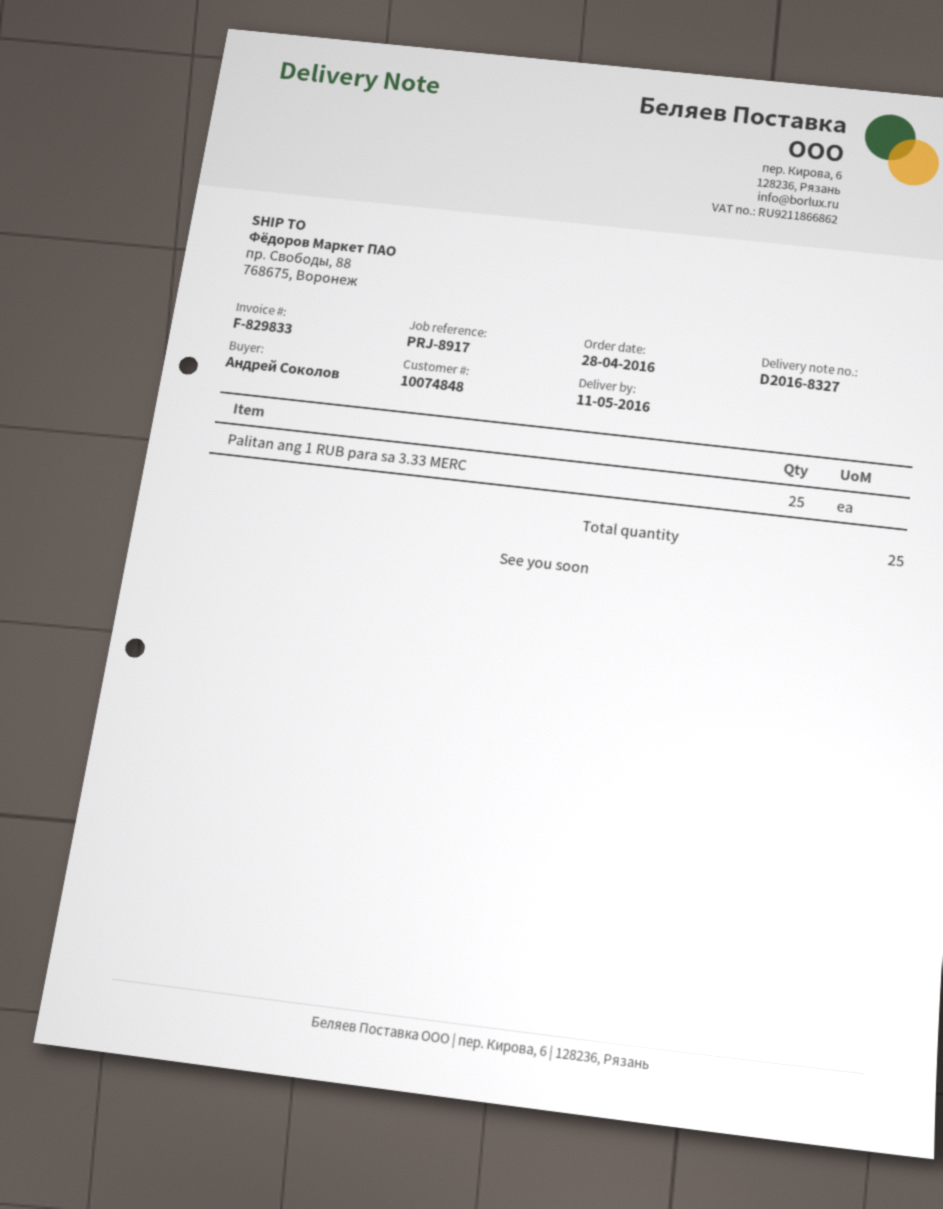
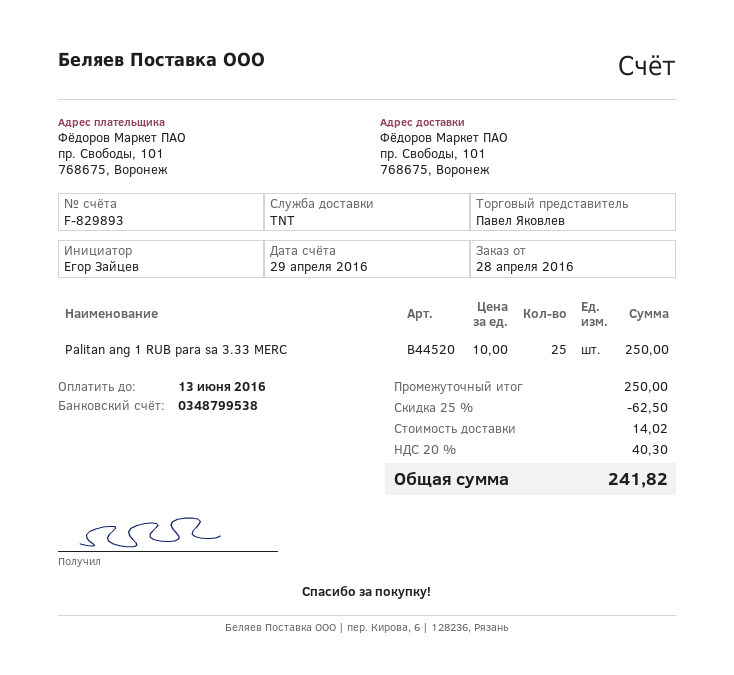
invoice number: F-829833 -> F-829893
ordered by: Андрей Соколов -> Егор Зайцев
ship to: пр. Свободы, 88, 768675, Воронеж -> пр. Свободы, 101, 768675, Воронеж

